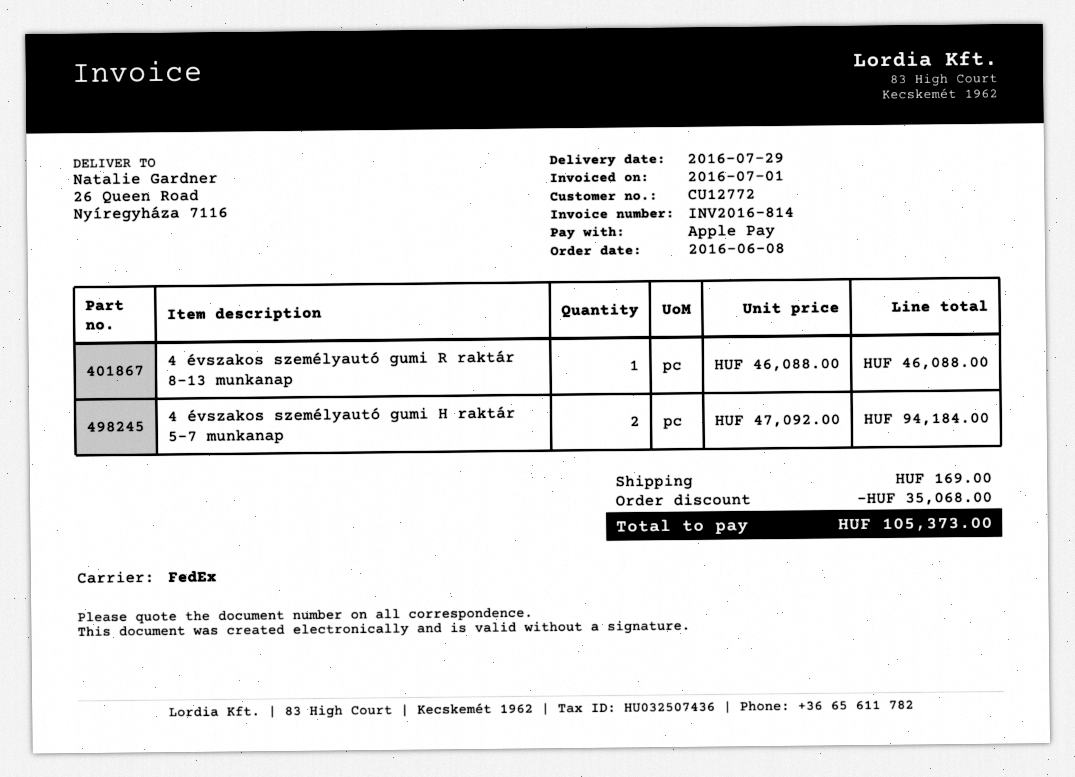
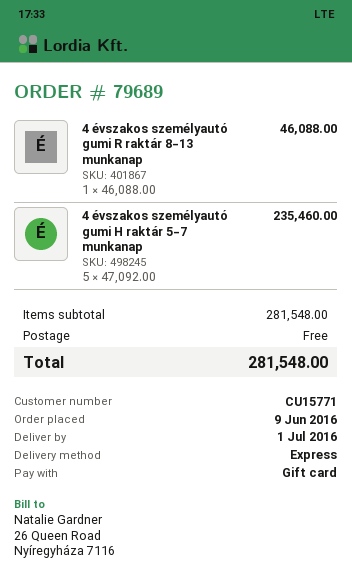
order date: 2016-06-08 -> 2016-06-09
delivery date: 2016-07-29 -> 2016-07-01
customer number: CU12772 -> CU15771
payment method: Apple Pay -> gift card
shipping method: FedEx -> express
4 évszakos személyautó gumi H raktár 5-7 munkanap: 2 x 47092.00 = 94184.00 -> 5 x 47092.00 = 235460.00
discount: 35068.00 -> none
shipping: 169.00 -> 0.00
total: 105373.00 -> 281548.00

